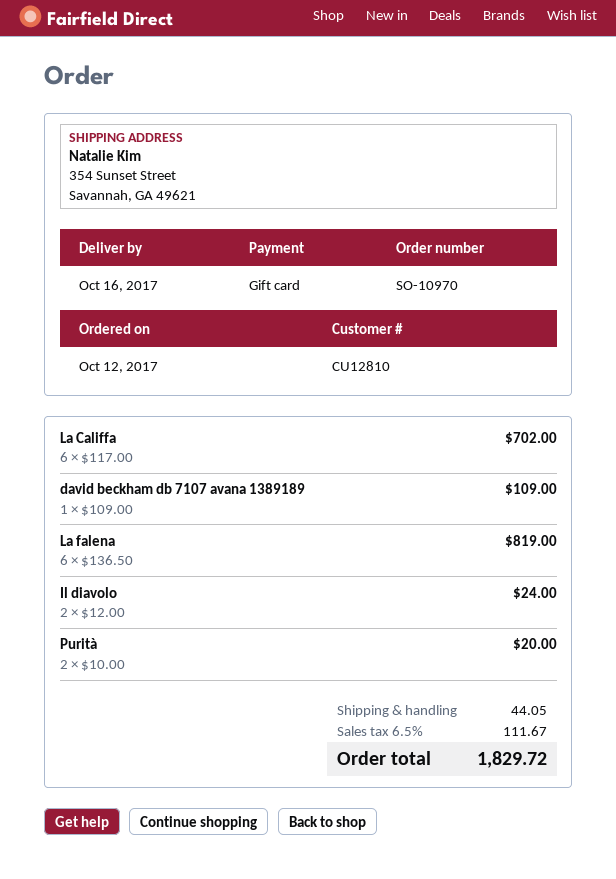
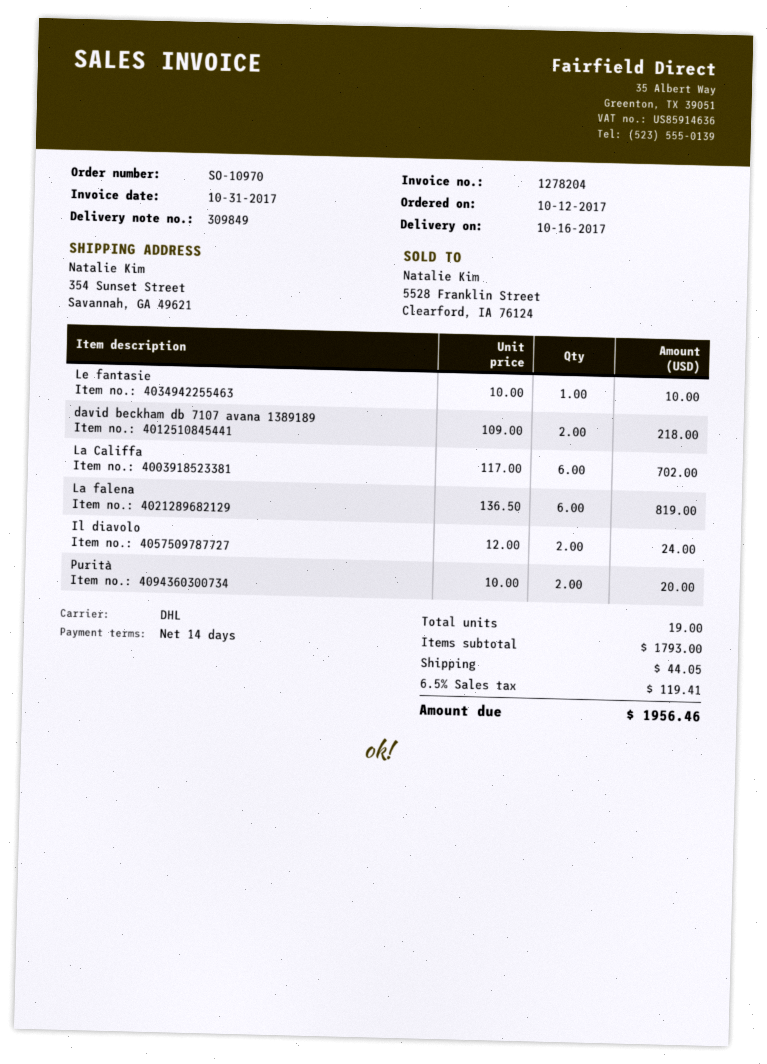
david beckham db 7107 avana 1389189: 1 x 109.00 = 109.00 -> 2 x 109.00 = 218.00
Le fantasie: none -> 1 x 10.00 = 10.00
tax: 6.5% = 111.67 -> 6.5% = 119.41
total: 1829.72 -> 1956.46

